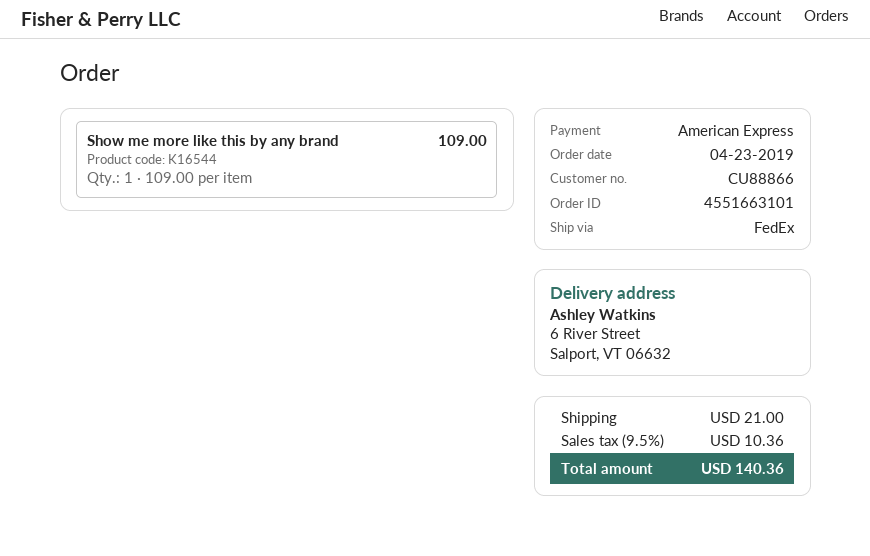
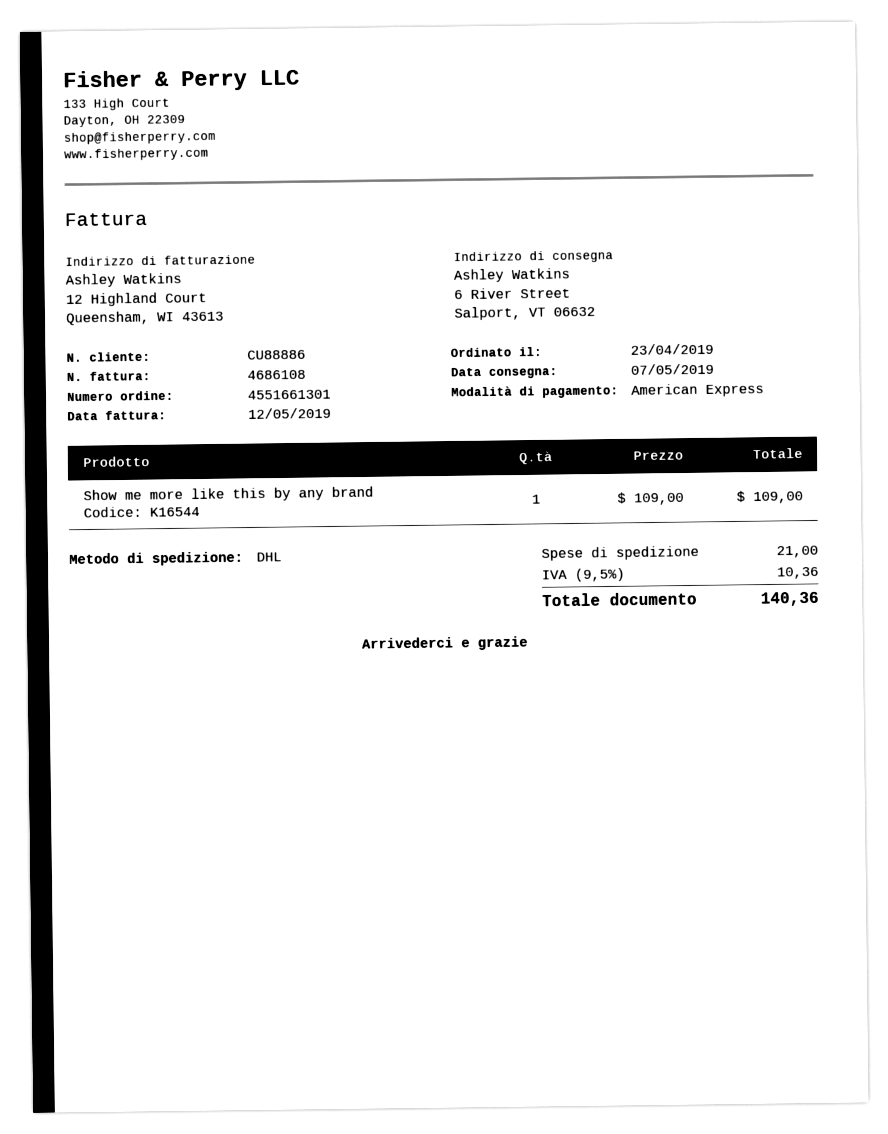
order number: 4551663101 -> 4551661301
customer number: CU88866 -> CU88886
shipping method: FedEx -> DHL

